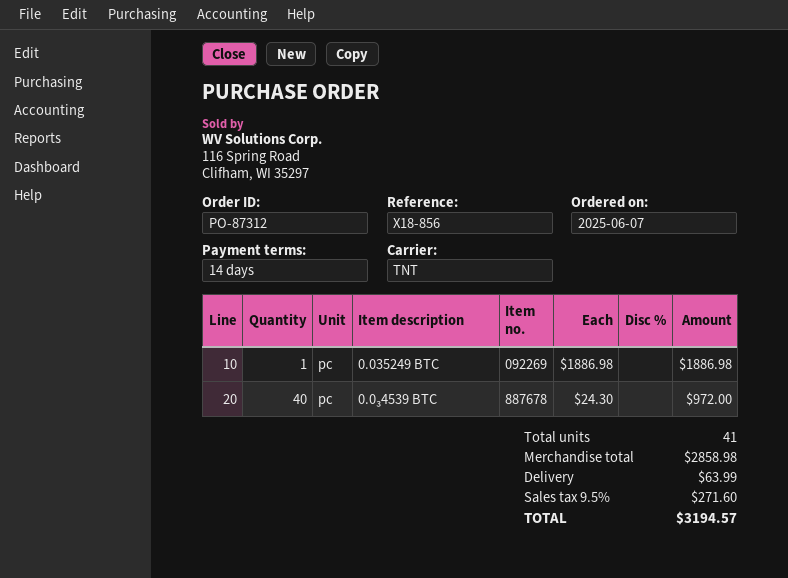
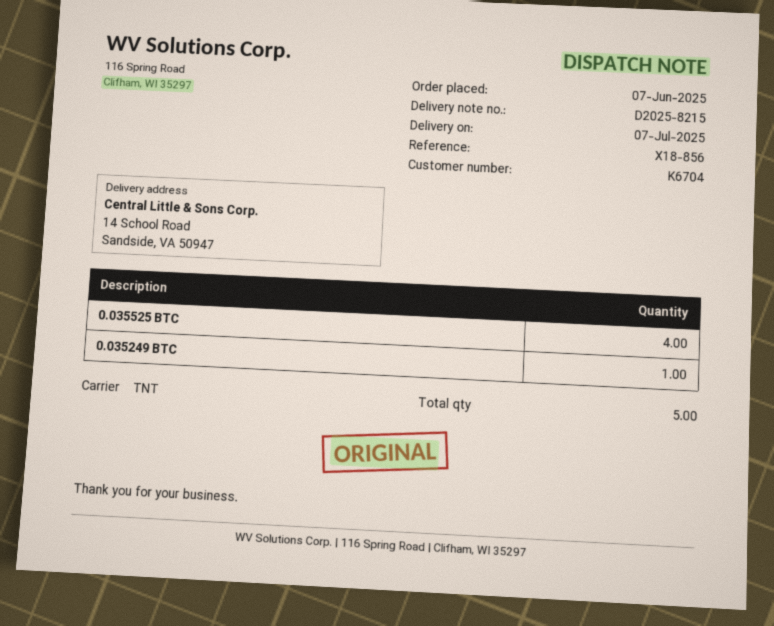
0.0₃4539 BTC: 40 -> none
0.035525 BTC: none -> 4
total quantity: 41 -> 5

